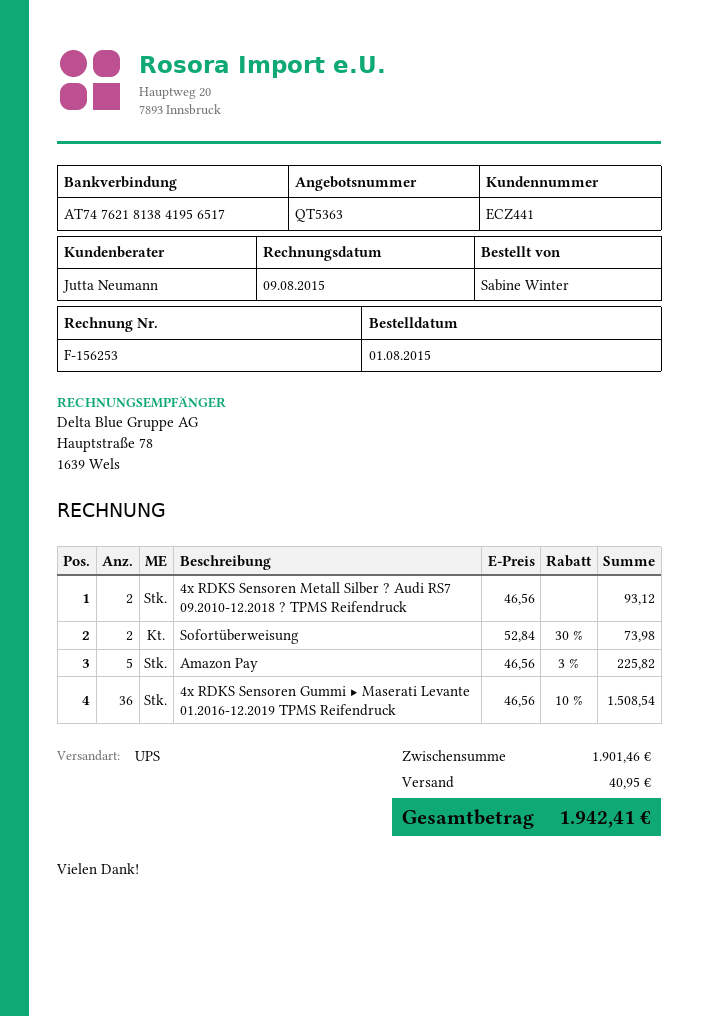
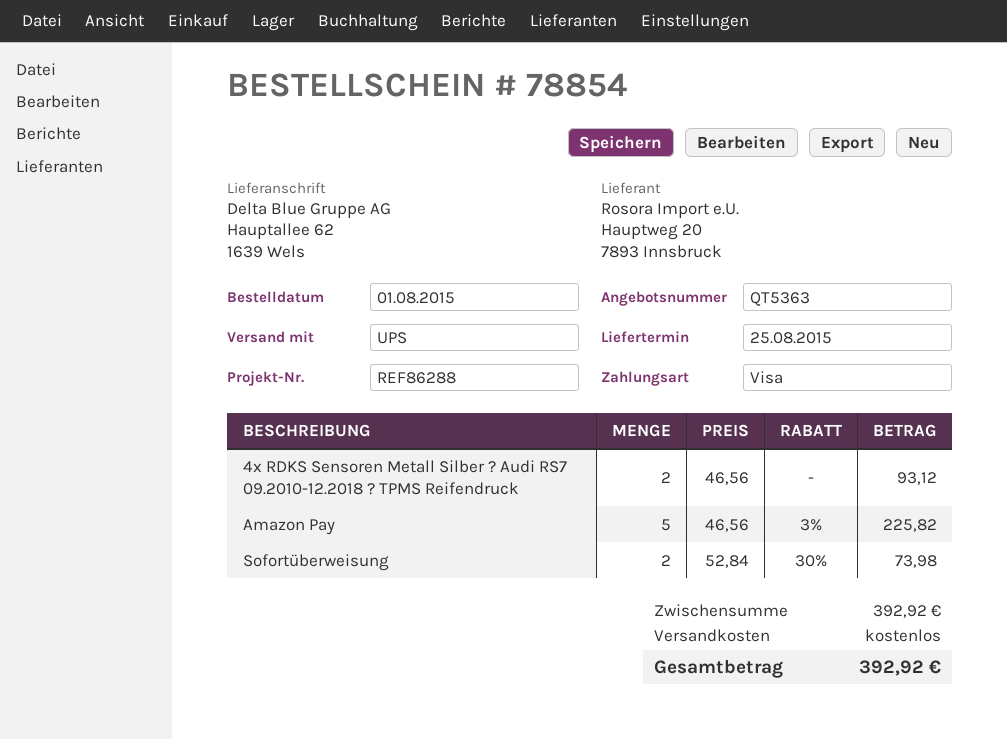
4x RDKS Sensoren Gummi ▶ Maserati Levante 01.2016-12.2019 TPMS Reifendruck: 36 x 46.56 - 10% = 1508.54 -> none
subtotal: 1901.46 -> 392.92
shipping: 40.95 -> 0.00
total: 1942.41 -> 392.92

